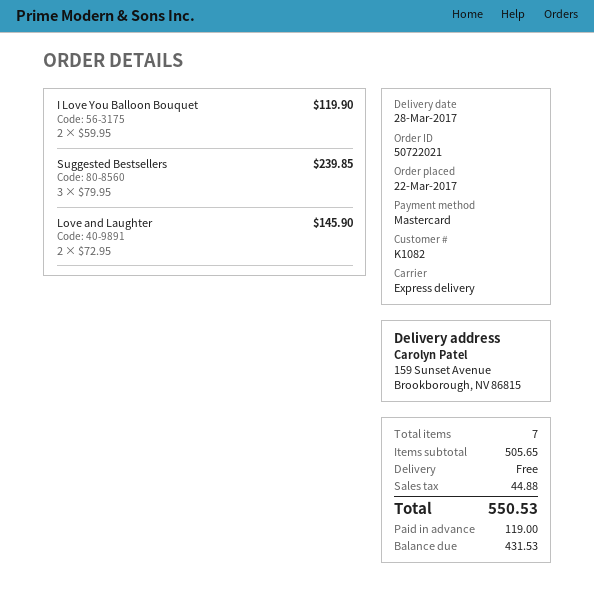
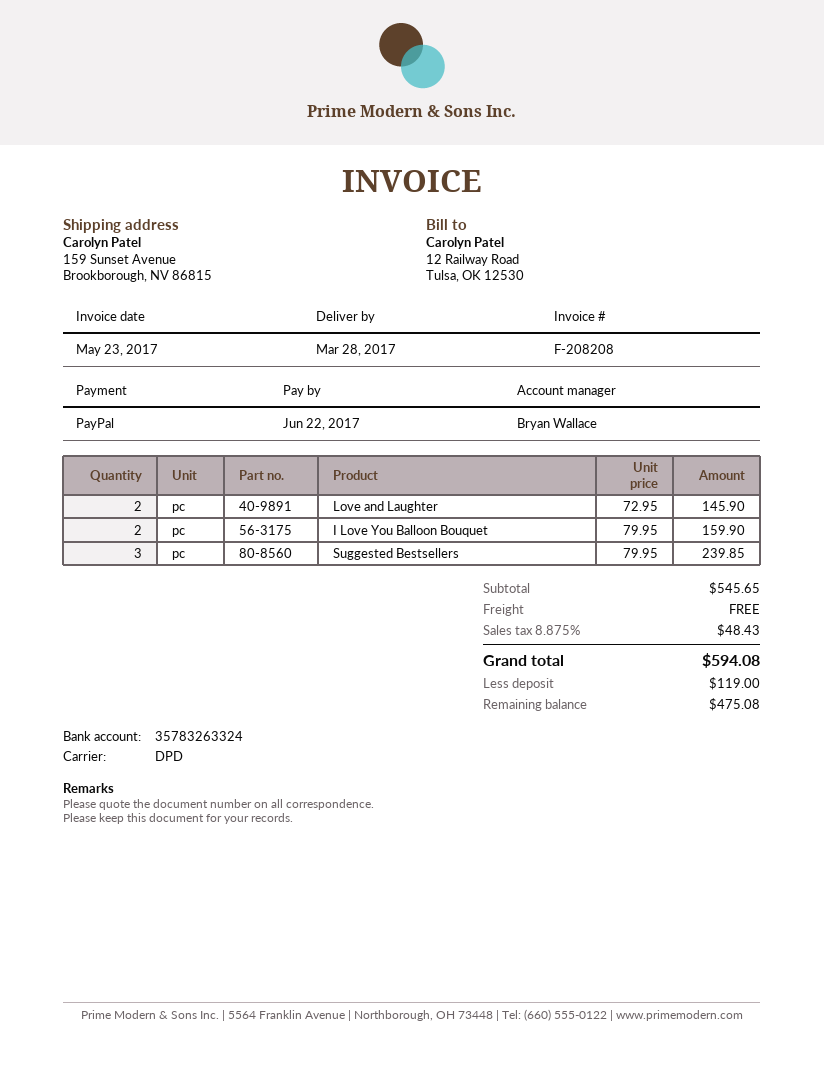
payment method: Mastercard -> PayPal
shipping method: express -> DPD
I Love You Balloon Bouquet: 2 x 59.95 = 119.90 -> 2 x 79.95 = 159.90
subtotal: 505.65 -> 545.65
tax: 44.88 -> 48.43
total: 550.53 -> 594.08
balance: 431.53 -> 475.08

